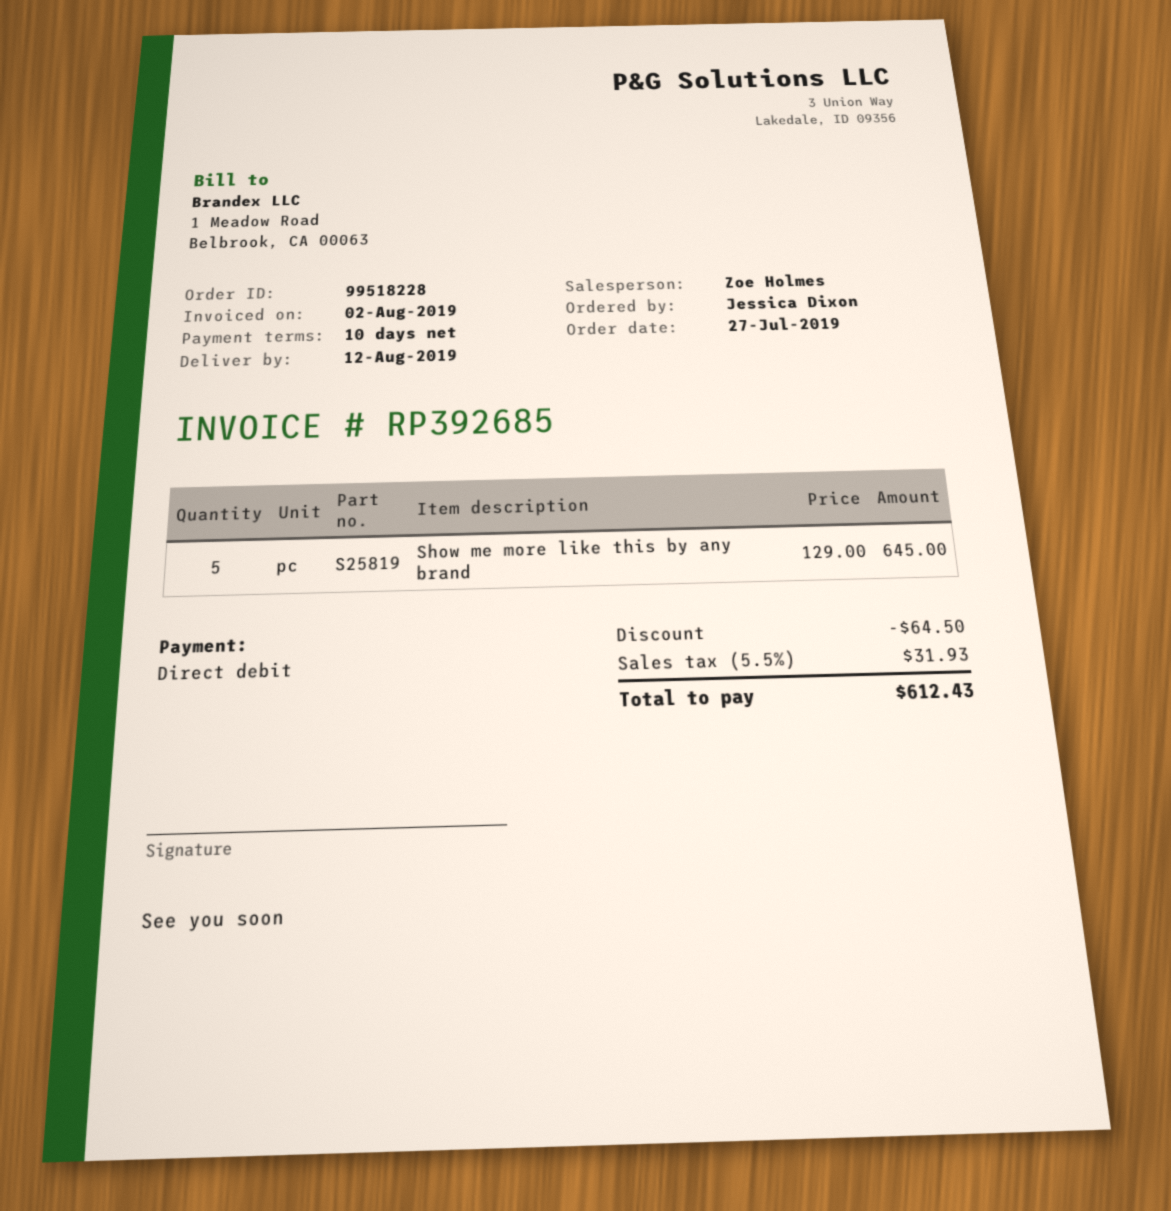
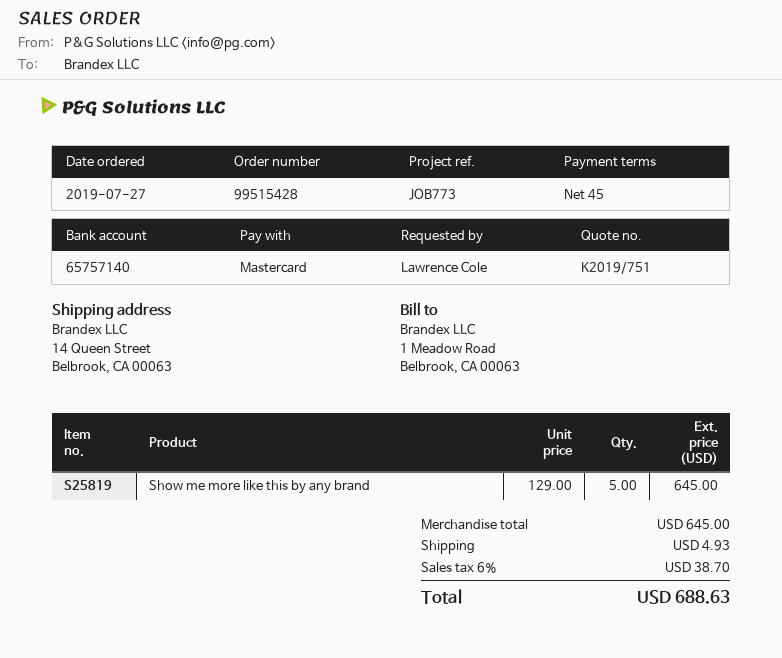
order number: 99518228 -> 99515428
payment terms: 10 days -> 45 days
ordered by: Jessica Dixon -> Lawrence Cole
payment method: direct debit -> Mastercard
discount: 64.50 -> none
shipping: none -> 4.93
tax: 5.5% = 31.93 -> 6% = 38.70
total: 612.43 -> 688.63

